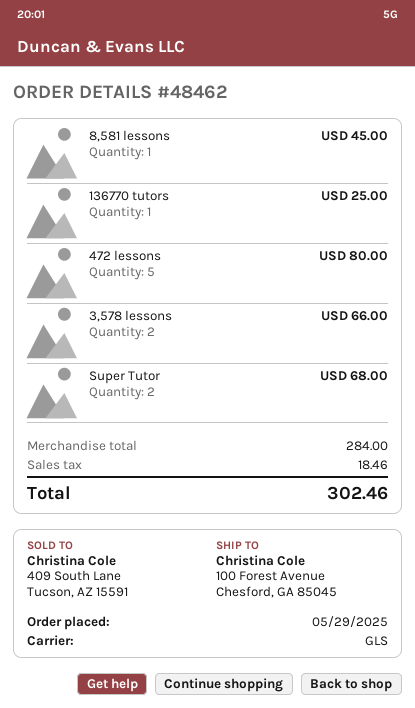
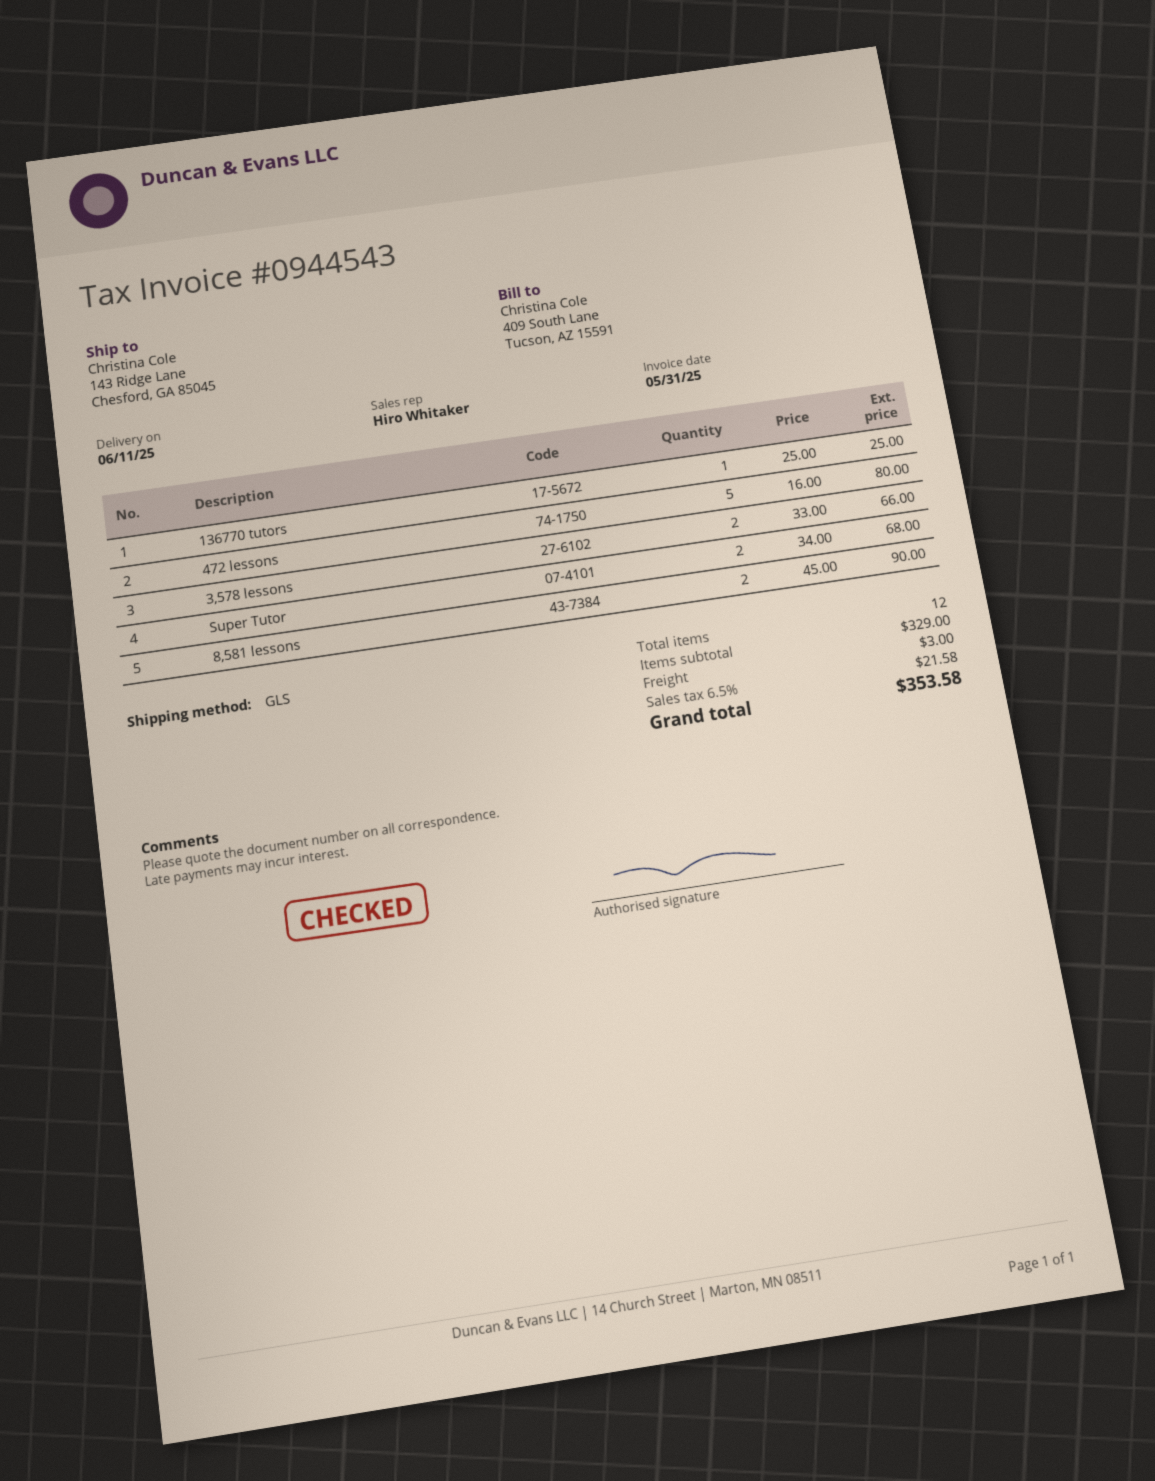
ship to: 100 Forest Avenue, Chesford, GA 85045 -> 143 Ridge Lane, Chesford, GA 85045
8,581 lessons: 1 for 45.00 -> 2 for 90.00
subtotal: 284.00 -> 329.00
shipping: none -> 3.00
tax: 18.46 -> 21.58
total: 302.46 -> 353.58

